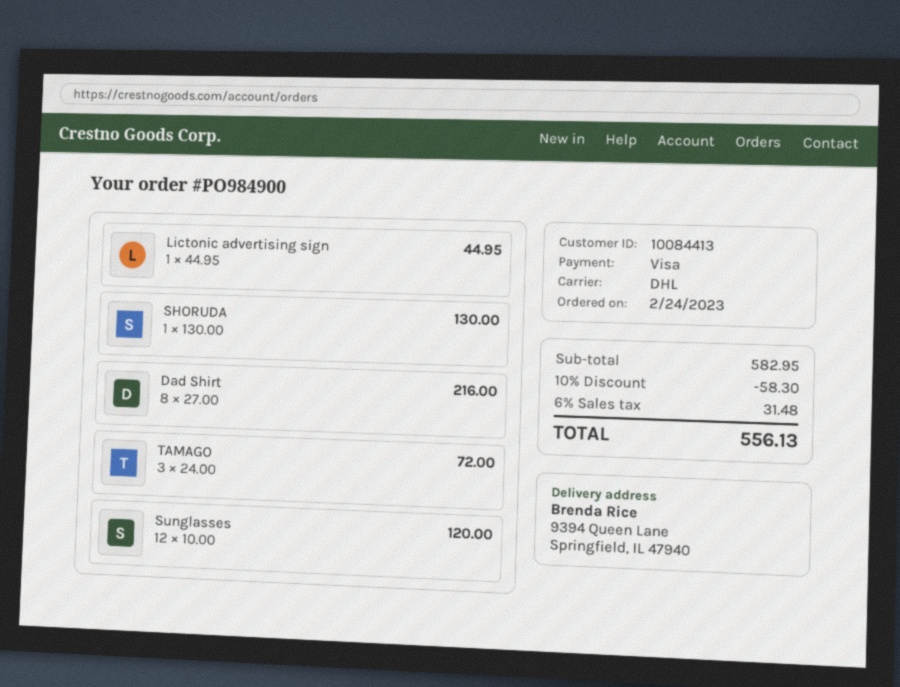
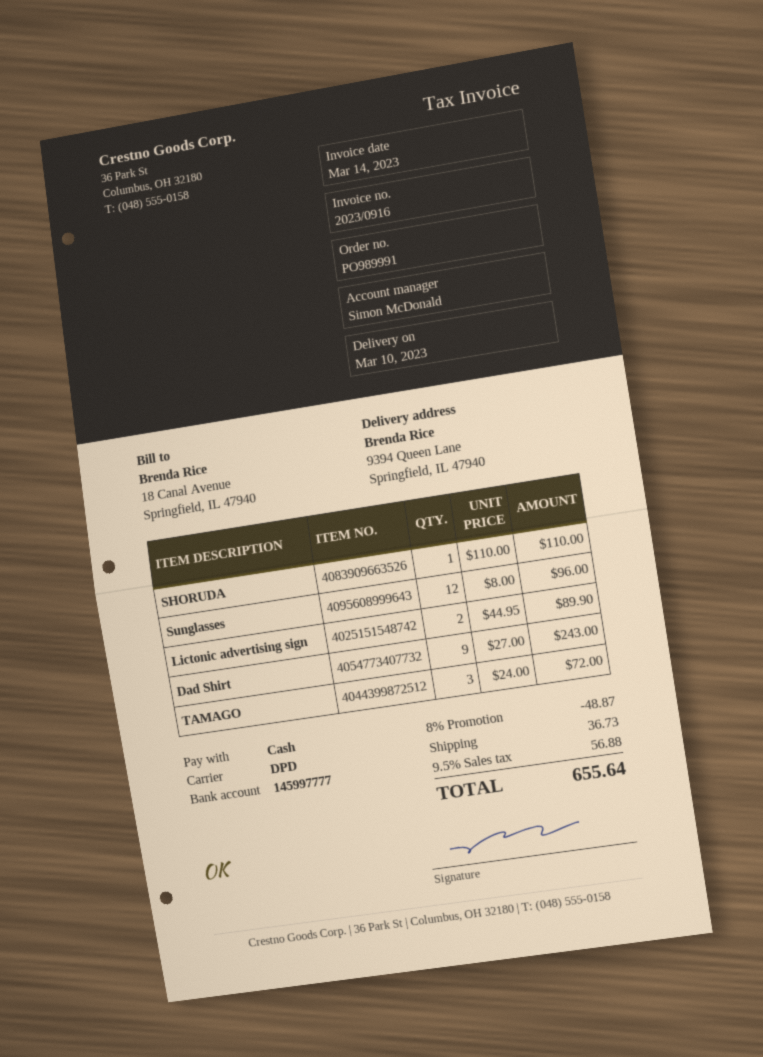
order number: PO984900 -> PO989991
payment method: Visa -> cash
shipping method: DHL -> DPD
Lictonic advertising sign: 1 x 44.95 = 44.95 -> 2 x 44.95 = 89.90
SHORUDA: 1 x 130.00 = 130.00 -> 1 x 110.00 = 110.00
Dad Shirt: 8 x 27.00 = 216.00 -> 9 x 27.00 = 243.00
Sunglasses: 12 x 10.00 = 120.00 -> 12 x 8.00 = 96.00
discount: 10% = 58.30 -> 8% = 48.87
shipping: none -> 36.73
tax: 6% = 31.48 -> 9.5% = 56.88
total: 556.13 -> 655.64

